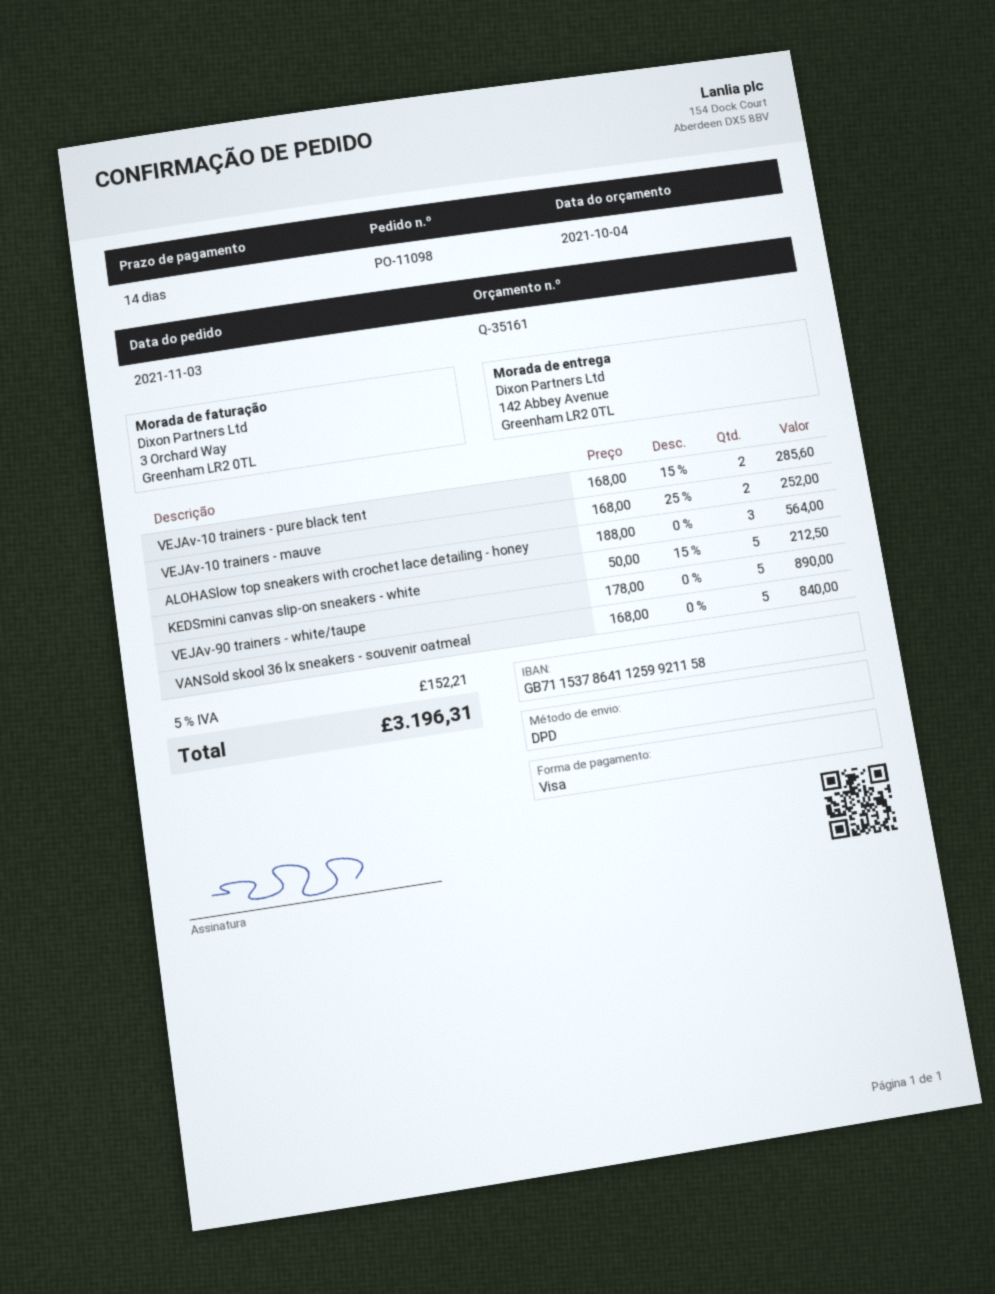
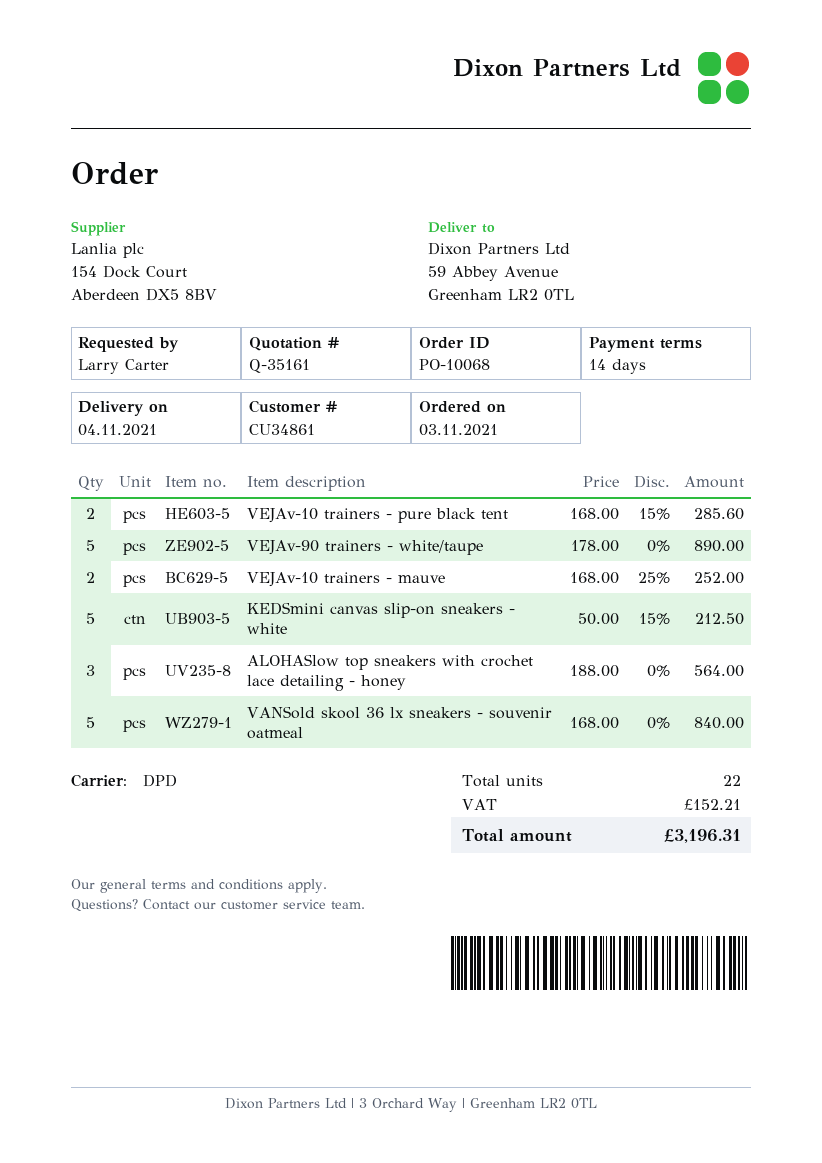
order number: PO-11098 -> PO-10068
ship to: 142 Abbey Avenue, Greenham LR2 0TL -> 59 Abbey Avenue, Greenham LR2 0TL

